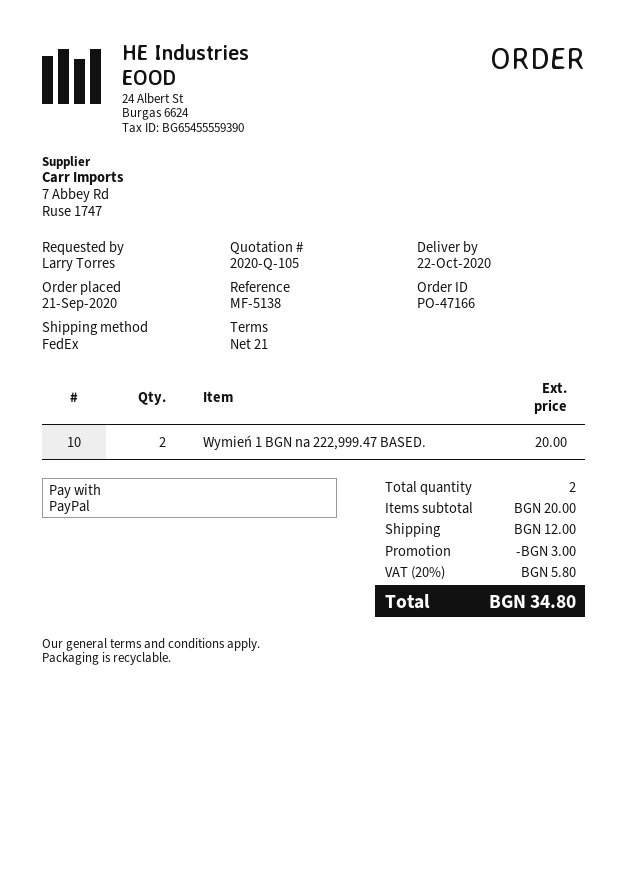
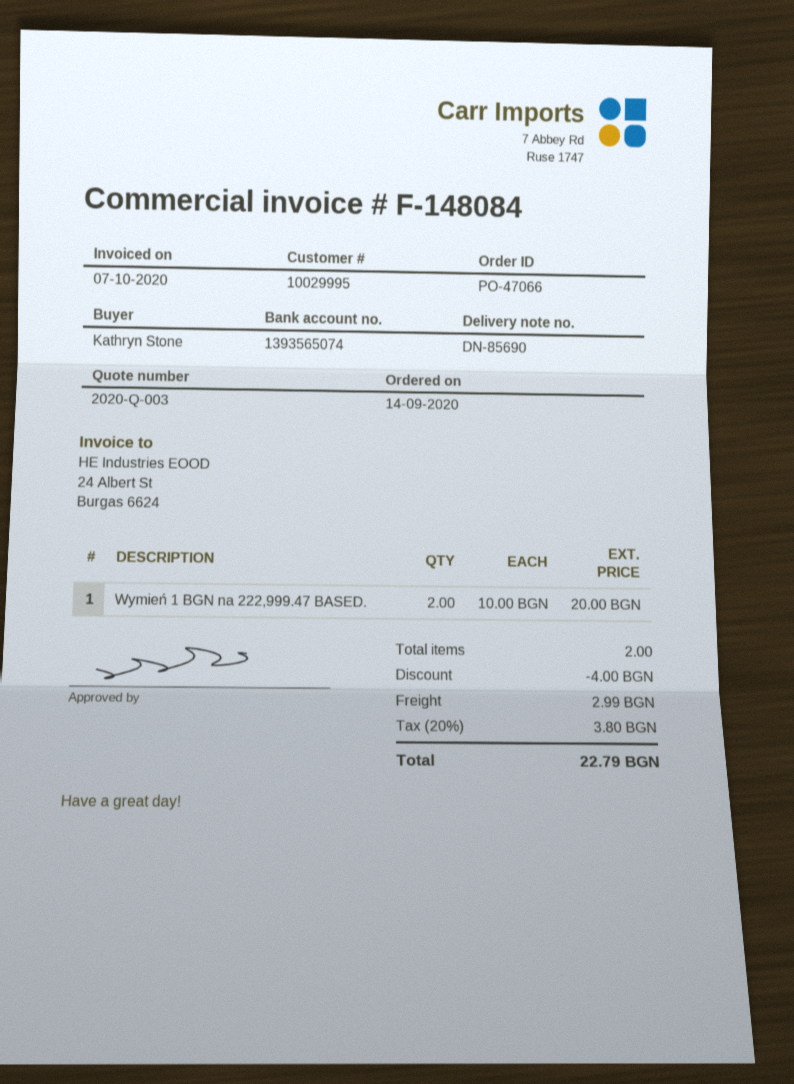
quote number: 2020-Q-105 -> 2020-Q-003
order number: PO-47166 -> PO-47066
order date: 2020-09-21 -> 2020-09-14
ordered by: Larry Torres -> Kathryn Stone
discount: 3.00 -> 4.00
shipping: 12.00 -> 2.99
tax: 20% = 5.80 -> 20% = 3.80
total: 34.80 -> 22.79

